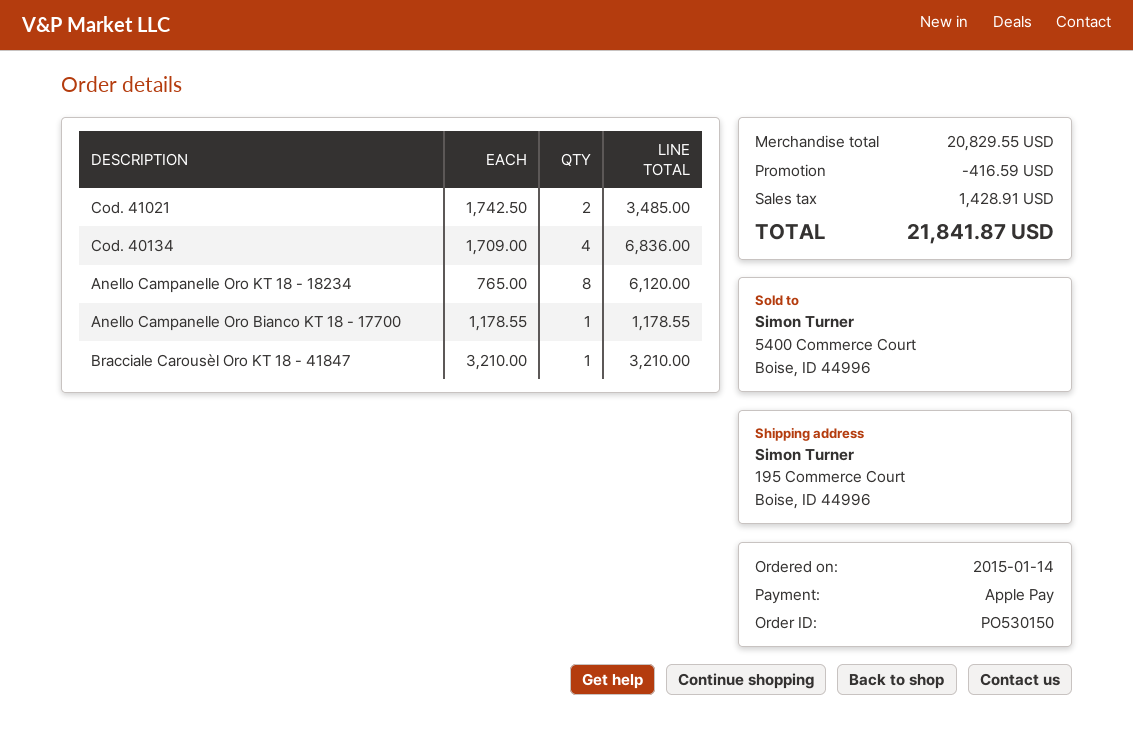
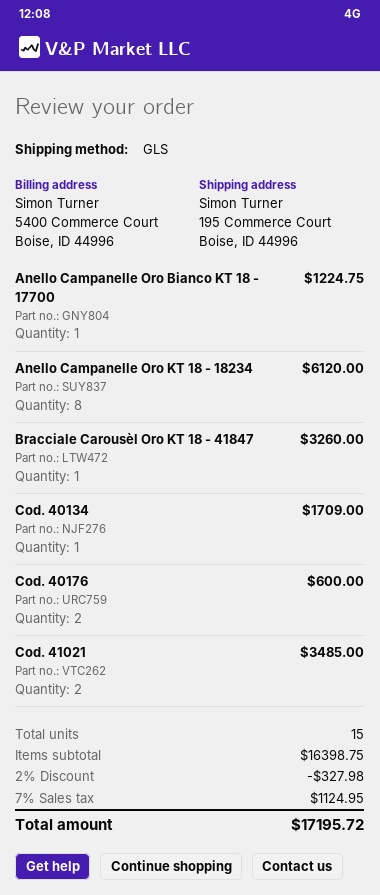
Cod. 40134: 4 for 6836.00 -> 1 for 1709.00
Anello Campanelle Oro Bianco KT 18 - 17700: 1 for 1178.55 -> 1 for 1224.75
Bracciale Carousèl Oro KT 18 - 41847: 1 for 3210.00 -> 1 for 3260.00
Cod. 40176: none -> 2 for 600.00
subtotal: 20829.55 -> 16398.75
discount: 416.59 -> 327.98
tax: 1428.91 -> 1124.95
total: 21841.87 -> 17195.72

